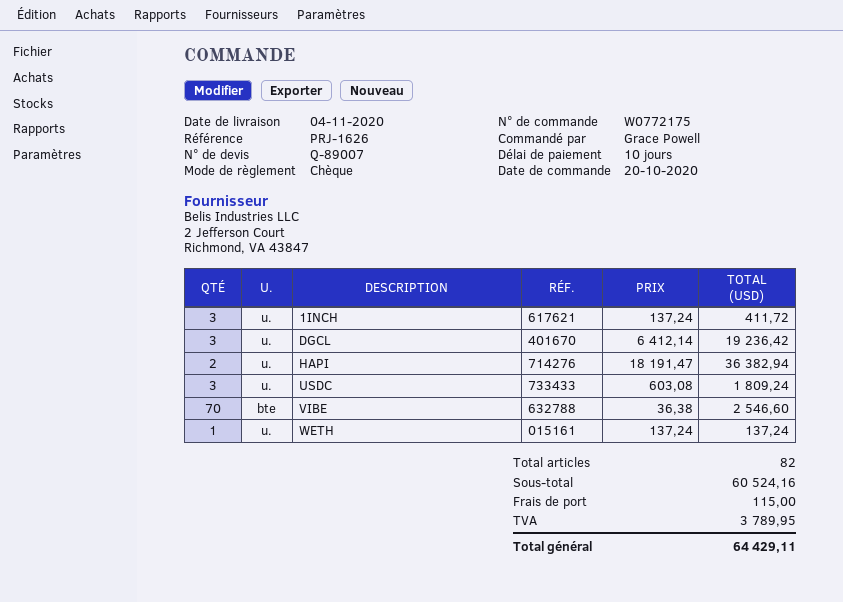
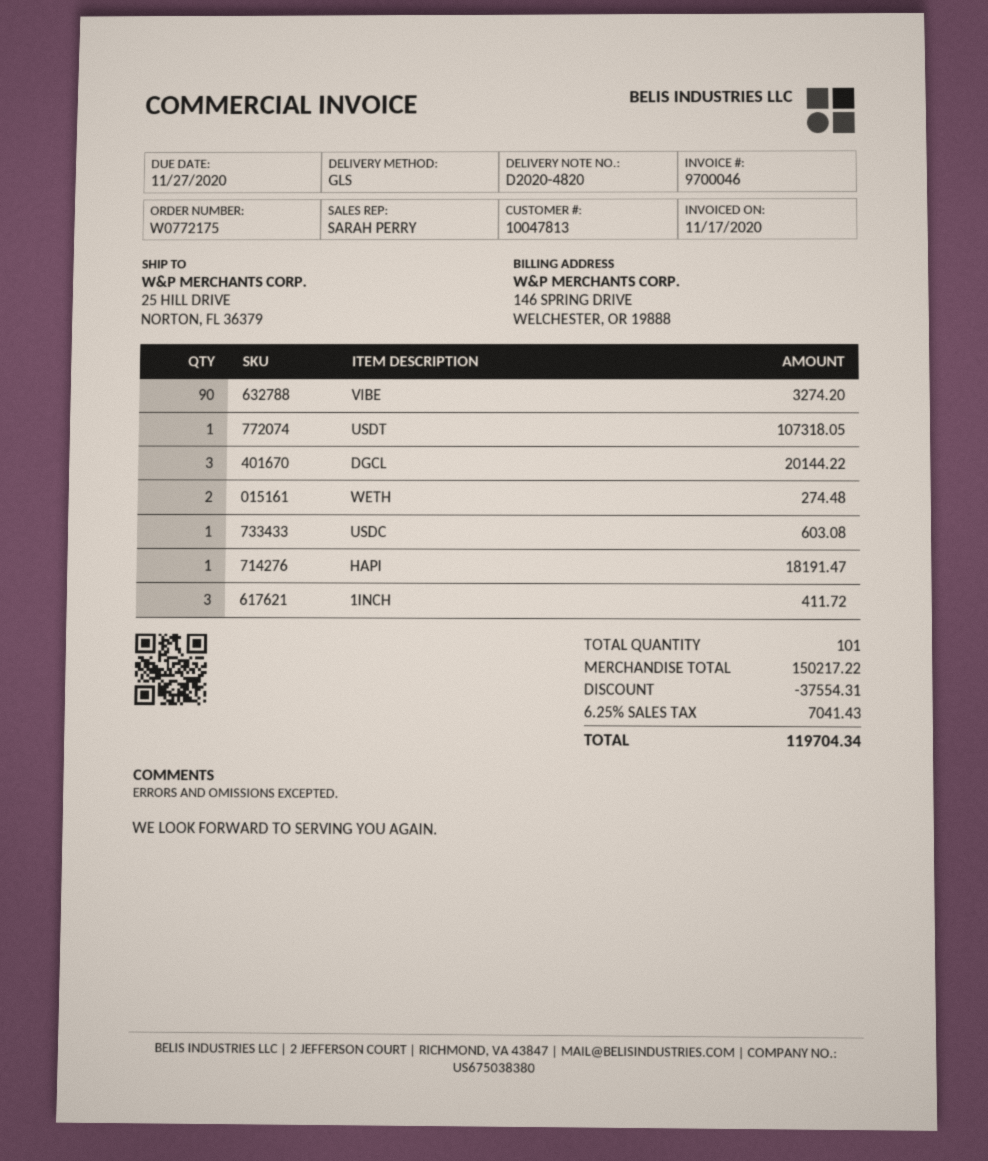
DGCL: 3 for 19236.42 -> 3 for 20144.22
HAPI: 2 for 36382.94 -> 1 for 18191.47
USDC: 3 for 1809.24 -> 1 for 603.08
VIBE: 70 for 2546.60 -> 90 for 3274.20
WETH: 1 for 137.24 -> 2 for 274.48
USDT: none -> 1 for 107318.05
total quantity: 82 -> 101
subtotal: 60524.16 -> 150217.22
discount: none -> 37554.31
shipping: 115.00 -> none
tax: 3789.95 -> 7041.43
total: 64429.11 -> 119704.34

